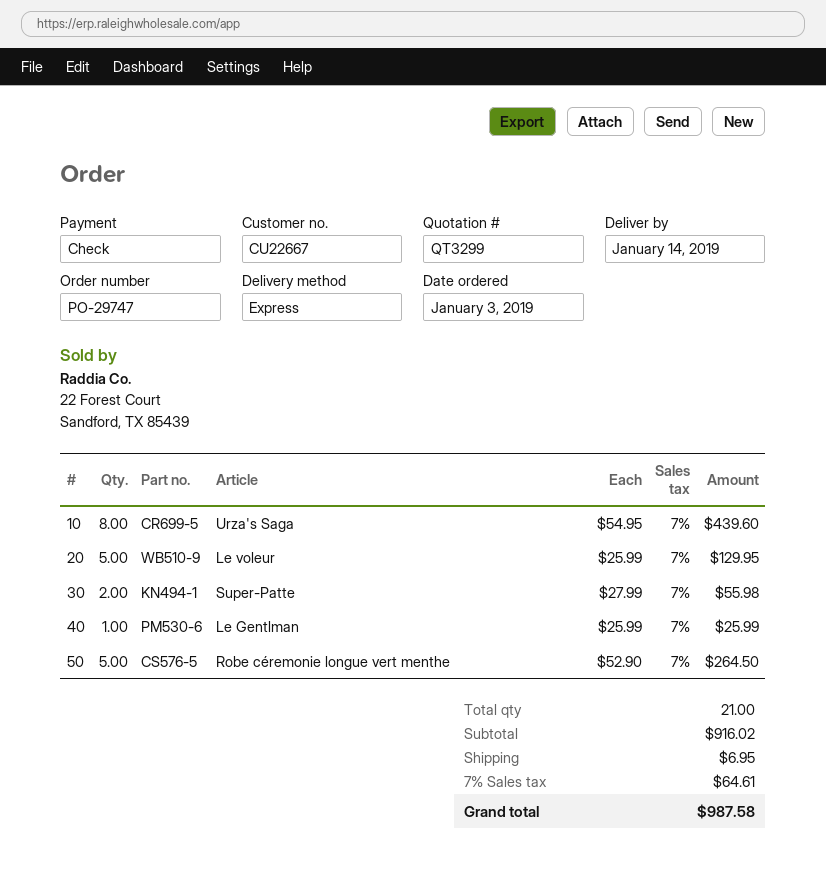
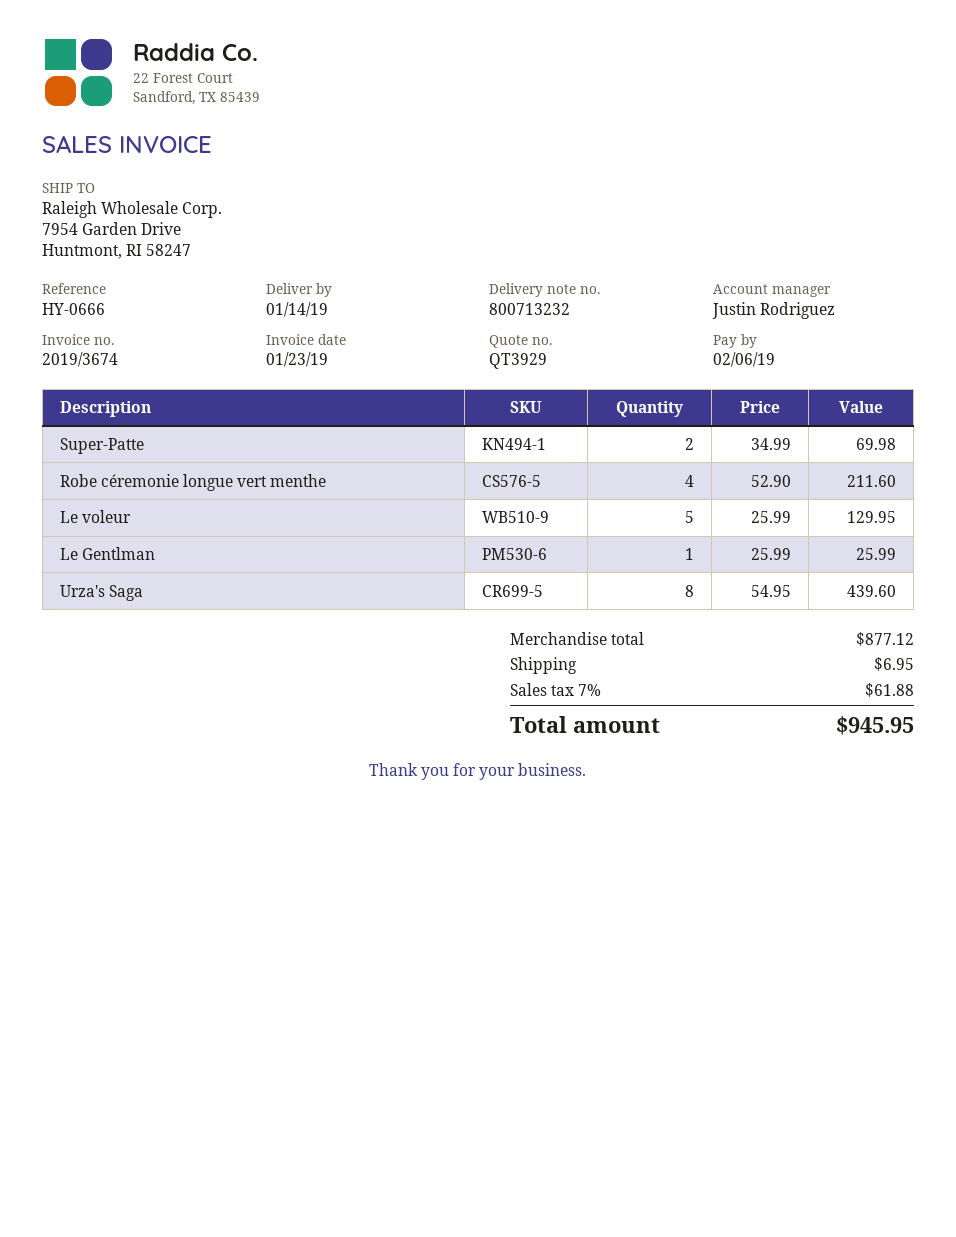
quote number: QT3299 -> QT3929
Super-Patte: 2 x 27.99 = 55.98 -> 2 x 34.99 = 69.98
Robe céremonie longue vert menthe: 5 x 52.90 = 264.50 -> 4 x 52.90 = 211.60
subtotal: 916.02 -> 877.12
tax: 7% = 64.61 -> 7% = 61.88
total: 987.58 -> 945.95

